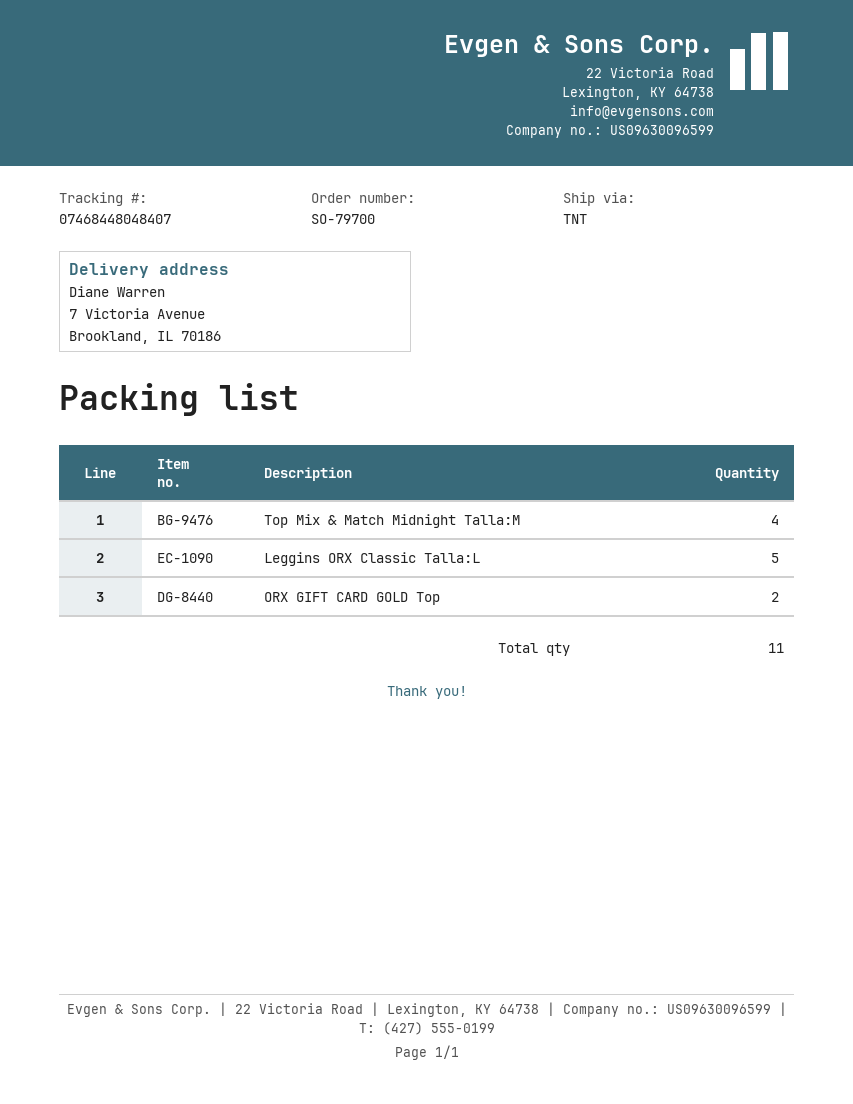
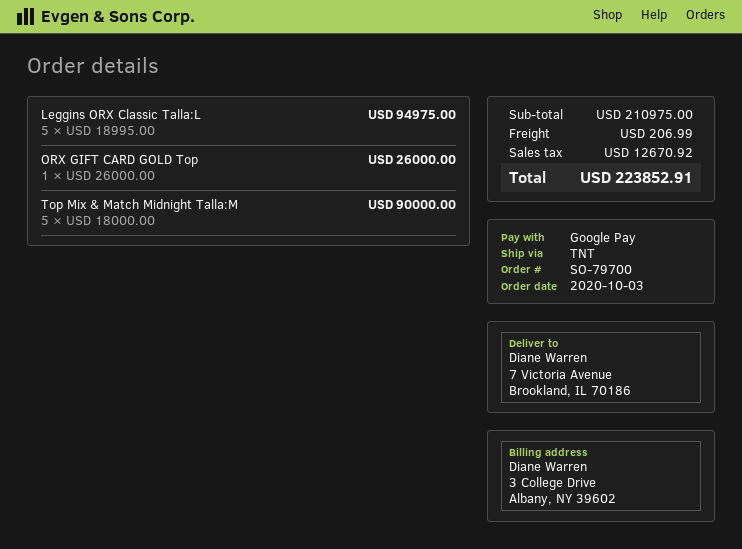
Top Mix & Match Midnight Talla:M: 4 -> 5
ORX GIFT CARD GOLD Top: 2 -> 1

